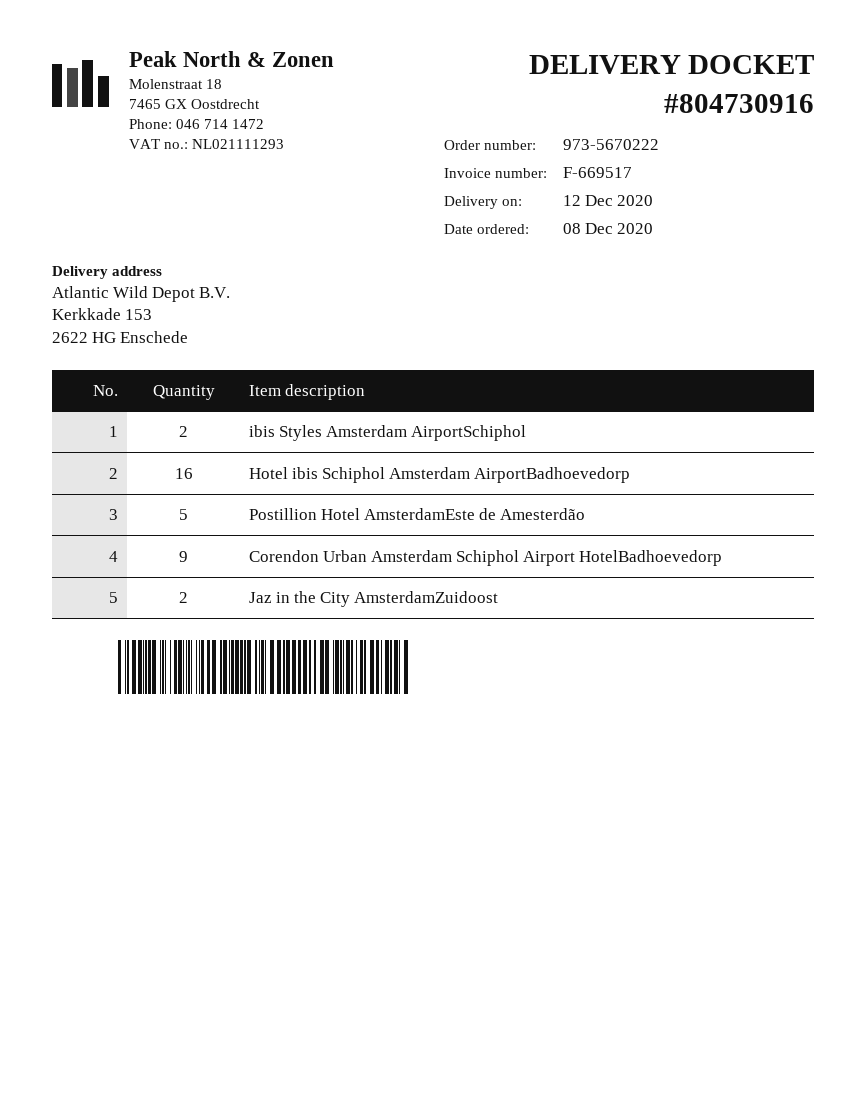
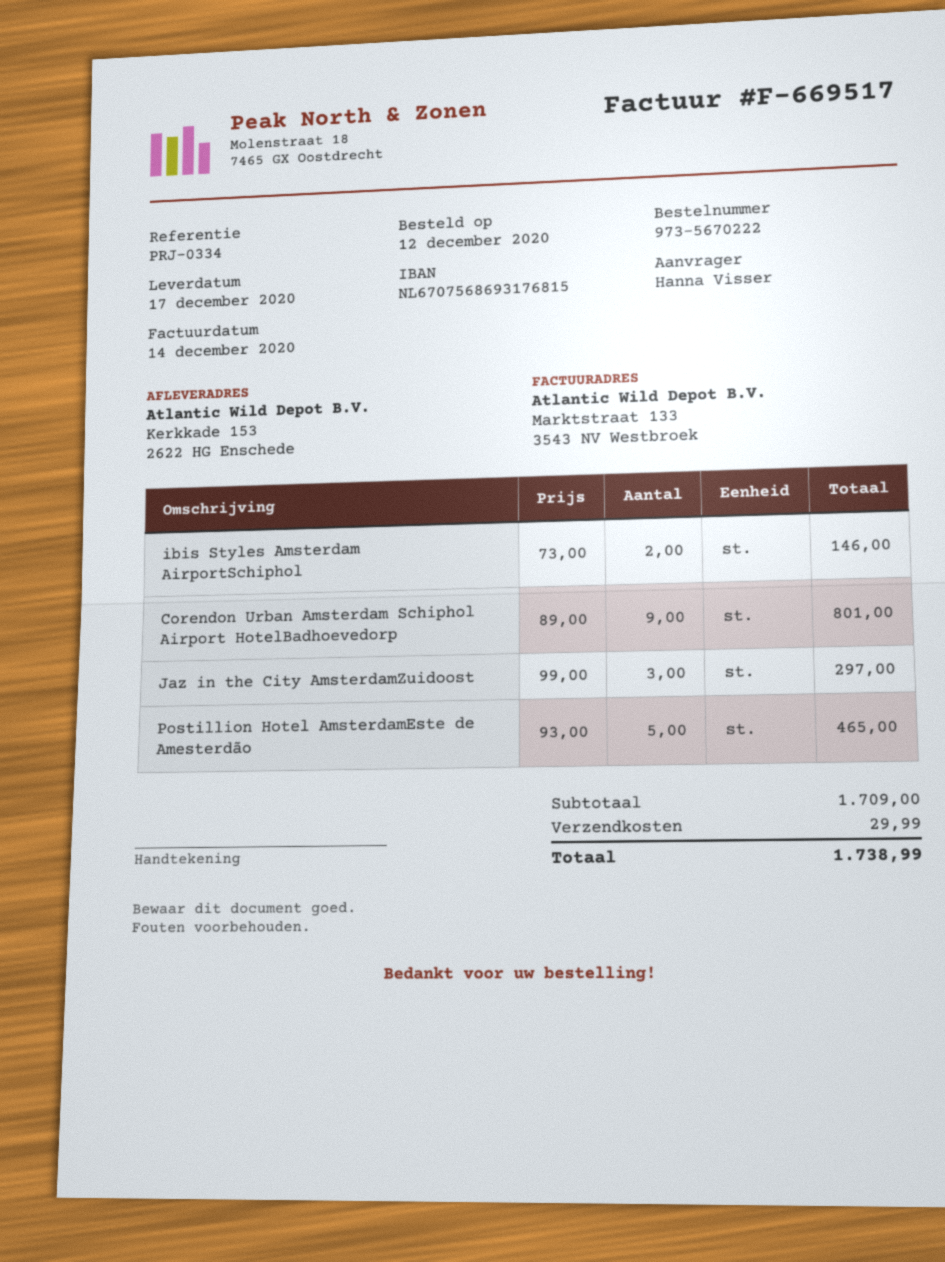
order date: 2020-12-08 -> 2020-12-12
delivery date: 2020-12-12 -> 2020-12-17
Hotel ibis Schiphol Amsterdam AirportBadhoevedorp: 16 -> none
Jaz in the City AmsterdamZuidoost: 2 -> 3

